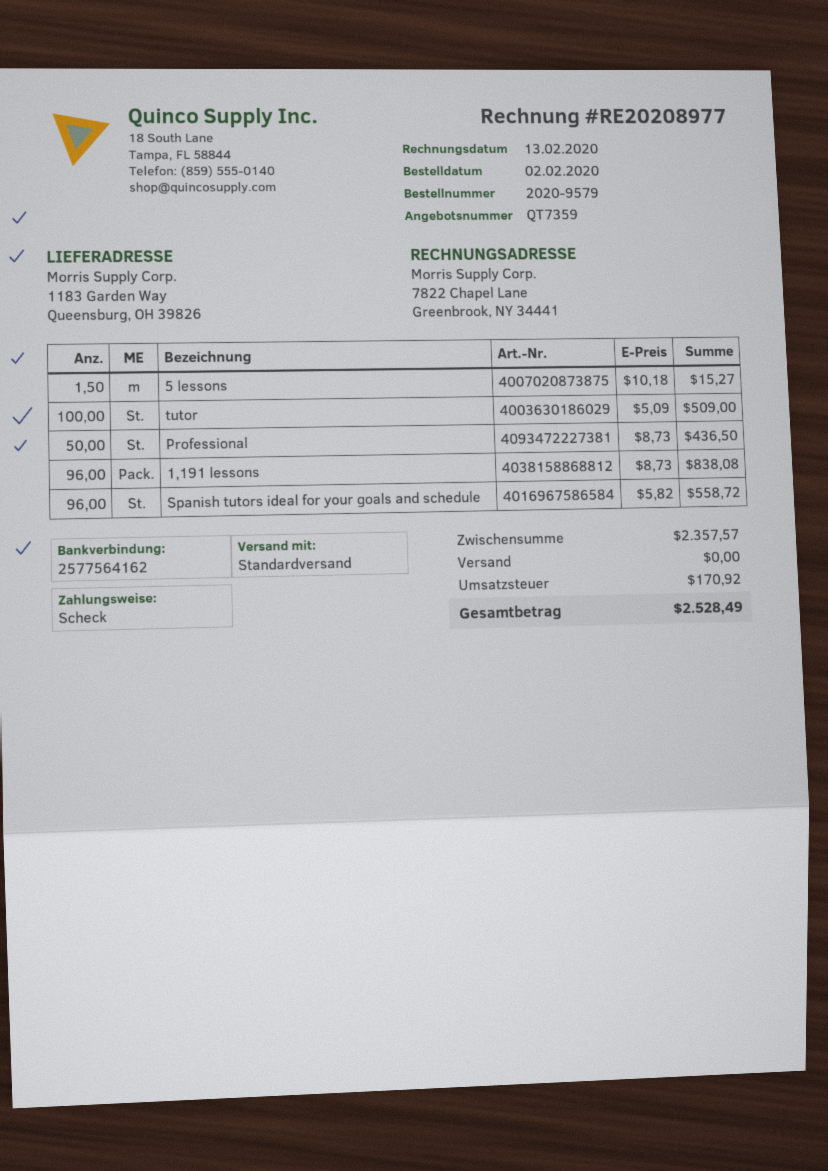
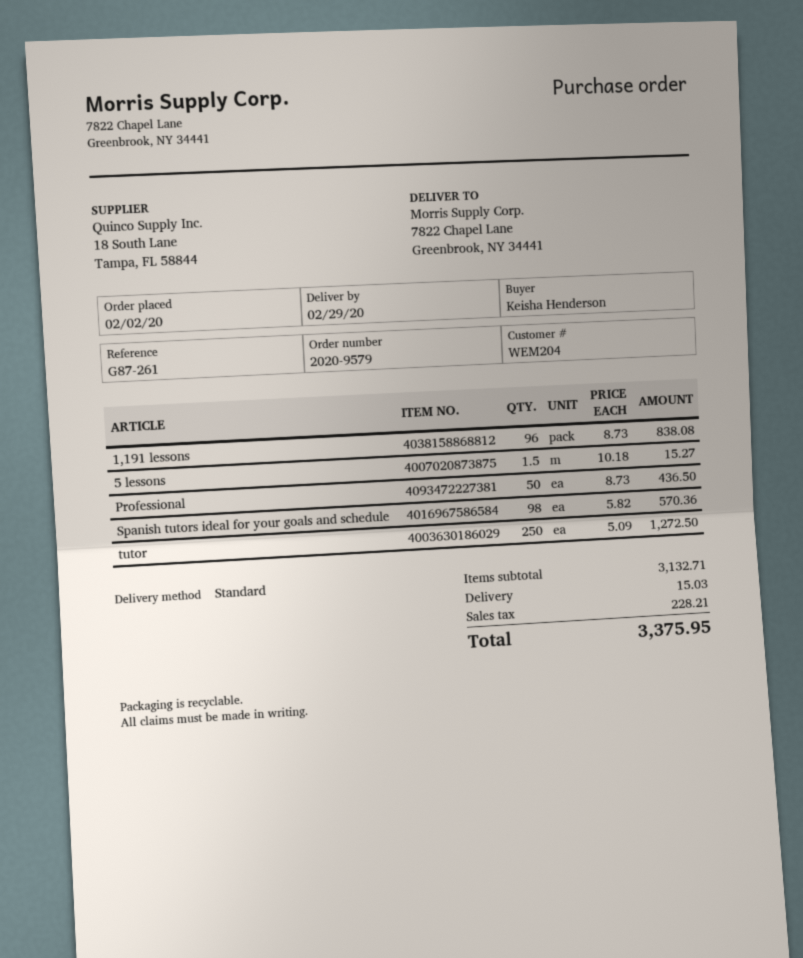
ship to: 1183 Garden Way, Queensburg, OH 39826 -> 7822 Chapel Lane, Greenbrook, NY 34441
tutor: 100 x 5.09 = 509.00 -> 250 x 5.09 = 1272.50
Spanish tutors ideal for your goals and schedule: 96 x 5.82 = 558.72 -> 98 x 5.82 = 570.36
subtotal: 2357.57 -> 3132.71
shipping: 0.00 -> 15.03
tax: 170.92 -> 228.21
total: 2528.49 -> 3375.95

